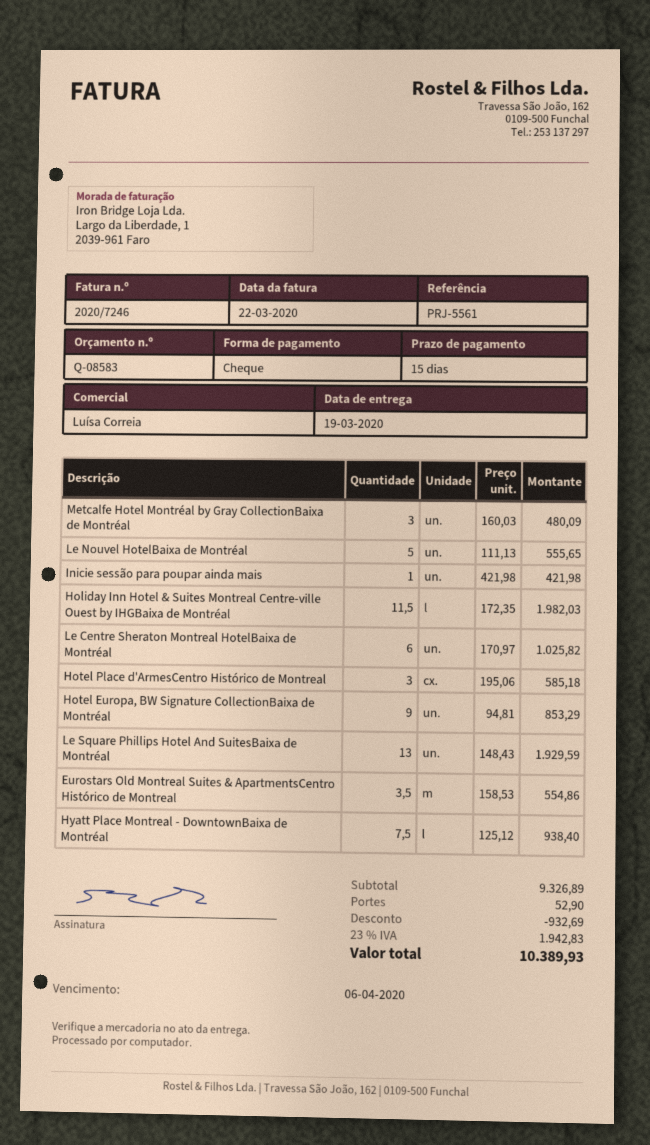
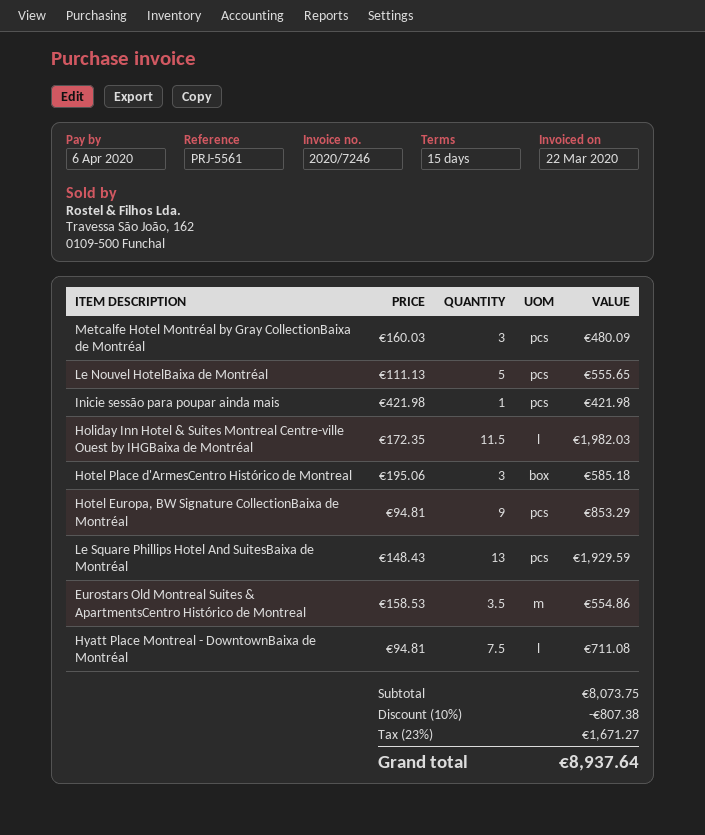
Le Centre Sheraton Montreal HotelBaixa de Montréal: 6 x 170.97 = 1025.82 -> none
Hyatt Place Montreal - DowntownBaixa de Montréal: 7.5 x 125.12 = 938.40 -> 7.5 x 94.81 = 711.08
subtotal: 9326.89 -> 8073.75
discount: 932.69 -> 807.38
shipping: 52.90 -> none
tax: 23% = 1942.83 -> 23% = 1671.27
total: 10389.93 -> 8937.64

